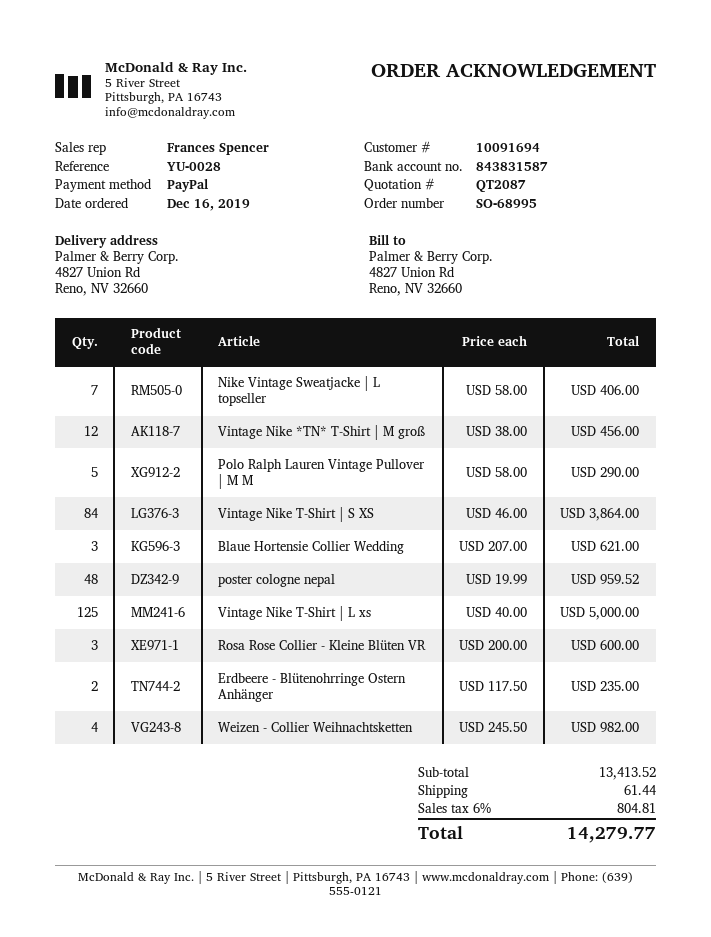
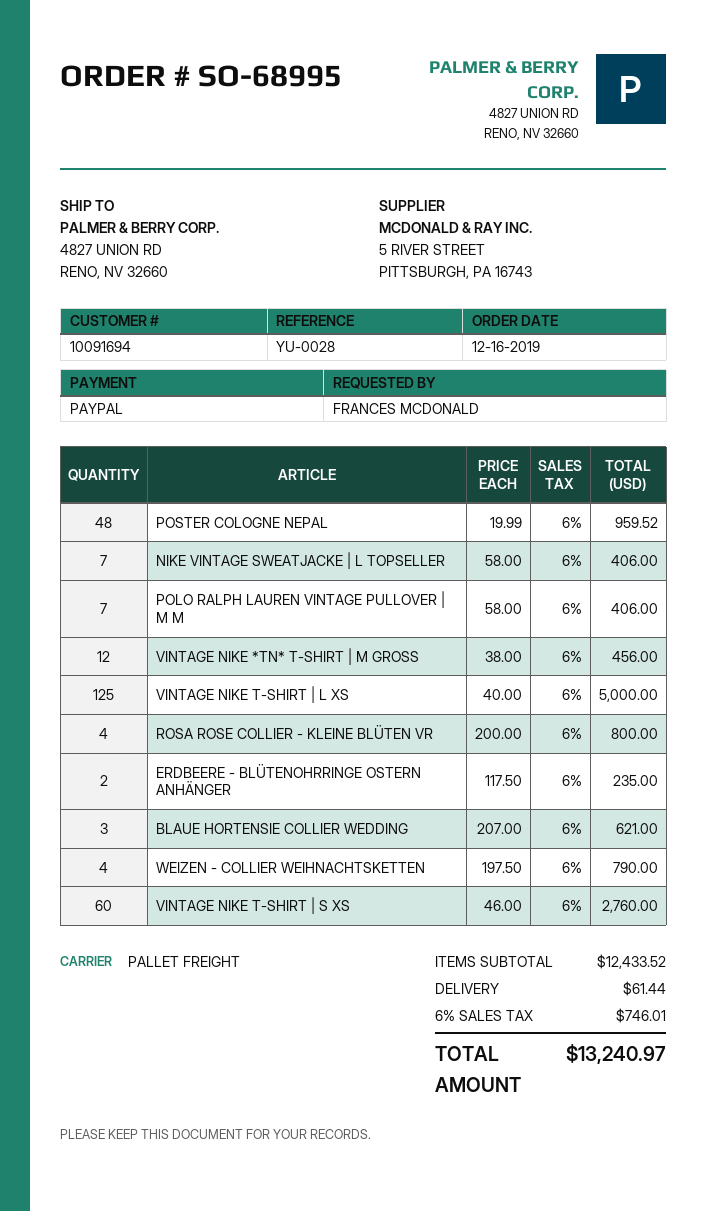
Polo Ralph Lauren Vintage Pullover | M M: 5 x 58.00 = 290.00 -> 7 x 58.00 = 406.00
Vintage Nike T-Shirt | S XS: 84 x 46.00 = 3864.00 -> 60 x 46.00 = 2760.00
Rosa Rose Collier - Kleine Blüten VR: 3 x 200.00 = 600.00 -> 4 x 200.00 = 800.00
Weizen - Collier Weihnachtsketten: 4 x 245.50 = 982.00 -> 4 x 197.50 = 790.00
subtotal: 13413.52 -> 12433.52
tax: 6% = 804.81 -> 6% = 746.01
total: 14279.77 -> 13240.97

